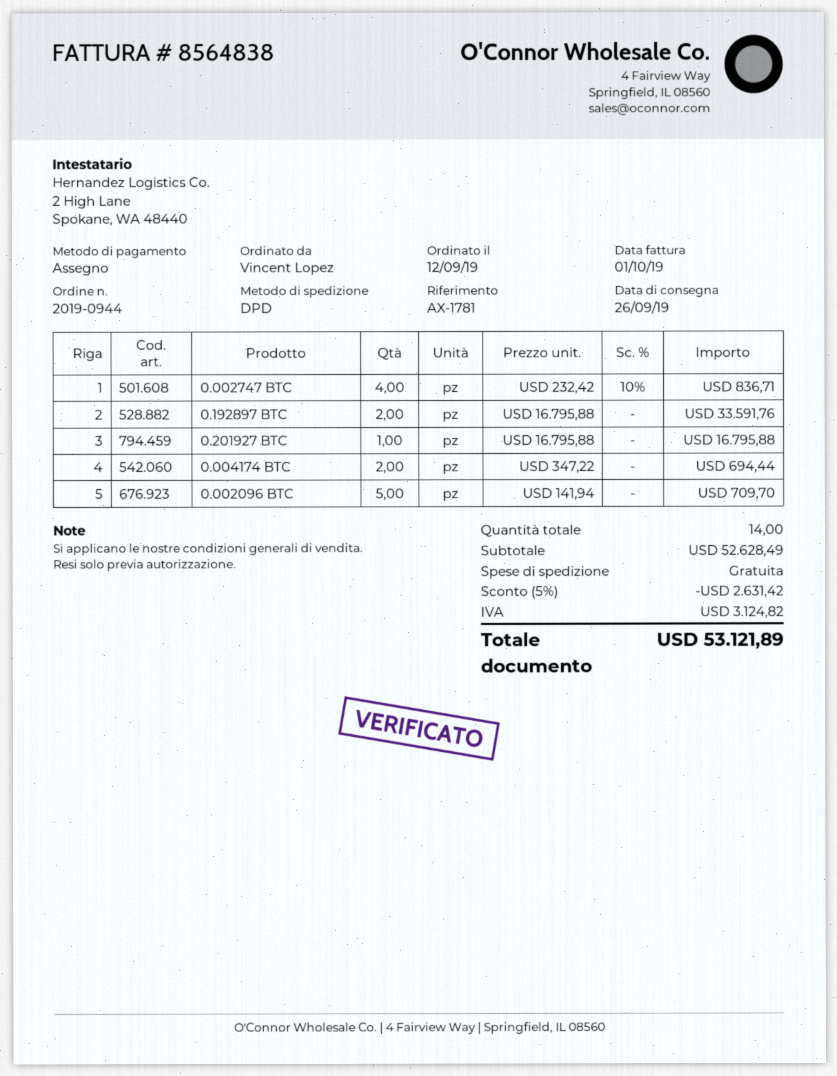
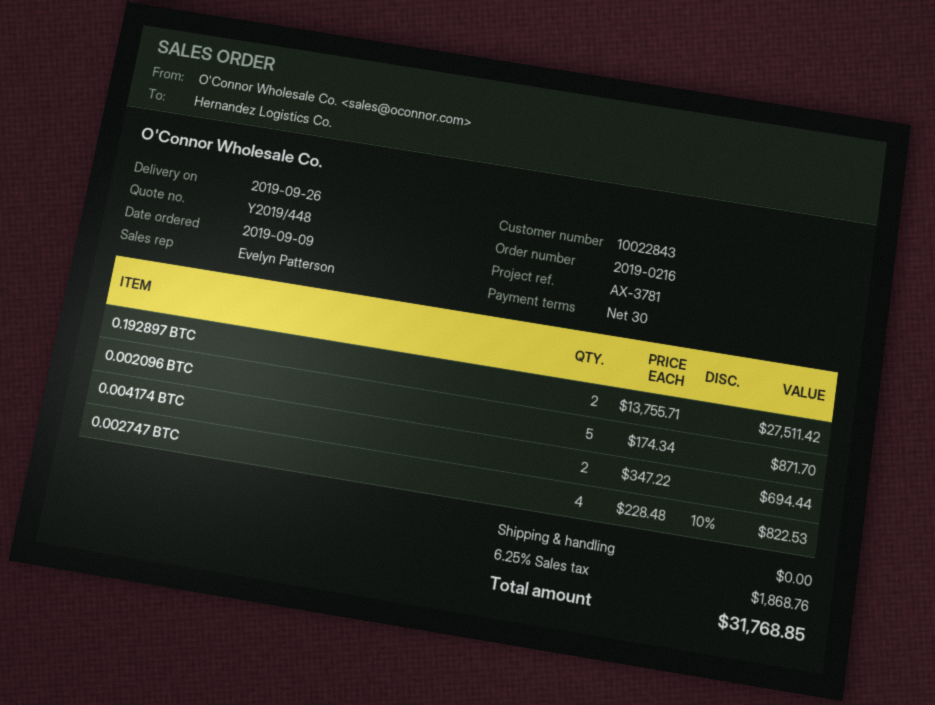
order number: 2019-0944 -> 2019-0216
order date: 2019-09-12 -> 2019-09-09
reference: AX-1781 -> AX-3781
0.002747 BTC: 4 x 232.42 - 10% = 836.71 -> 4 x 228.48 - 10% = 822.53
0.192897 BTC: 2 x 16795.88 = 33591.76 -> 2 x 13755.71 = 27511.42
0.201927 BTC: 1 x 16795.88 = 16795.88 -> none
0.002096 BTC: 5 x 141.94 = 709.70 -> 5 x 174.34 = 871.70
discount: 5% = 2631.42 -> none
tax: 3124.82 -> 1868.76
total: 53121.89 -> 31768.85

